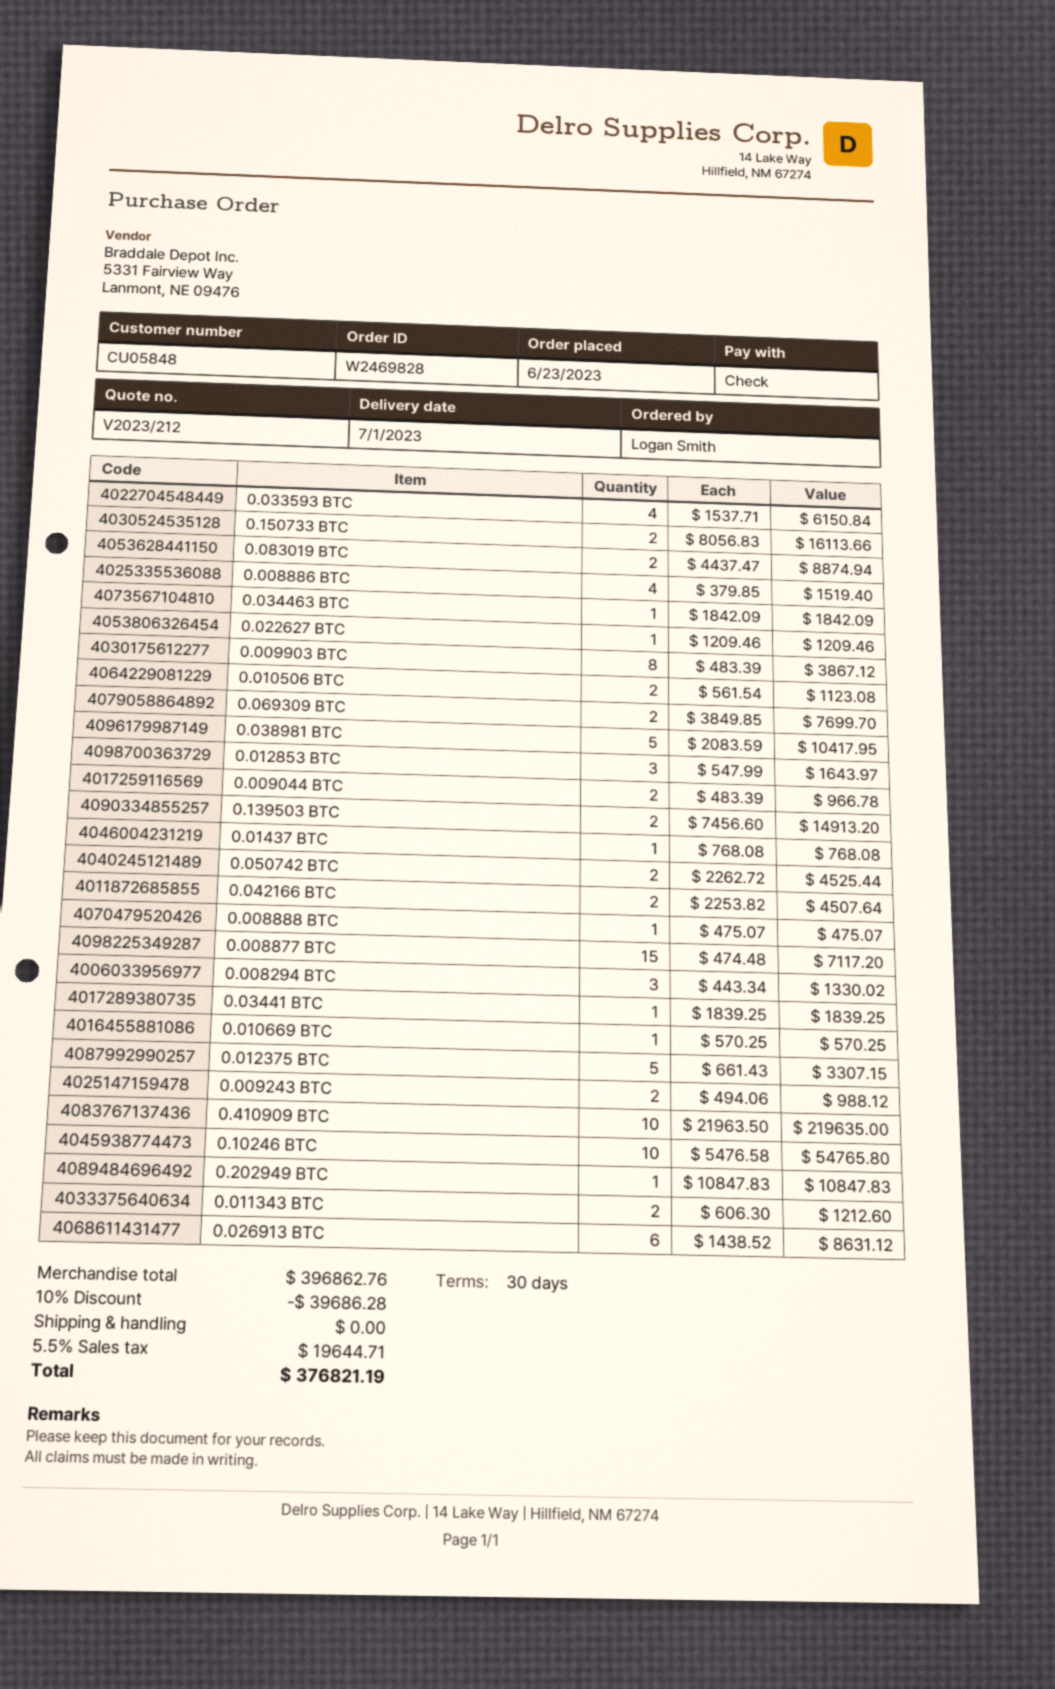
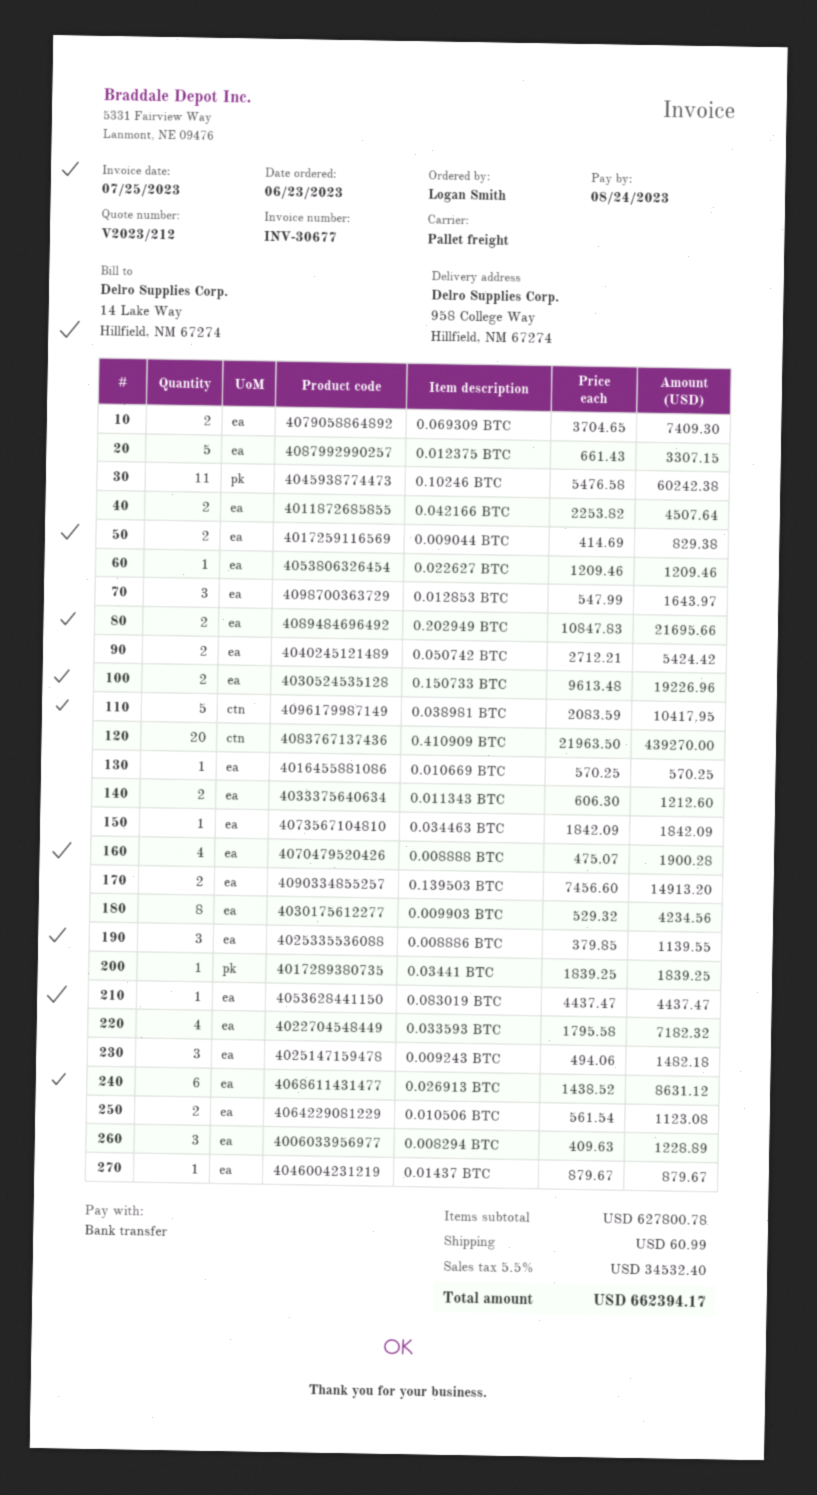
payment method: cheque -> bank transfer
0.033593 BTC: 4 x 1537.71 = 6150.84 -> 4 x 1795.58 = 7182.32
0.150733 BTC: 2 x 8056.83 = 16113.66 -> 2 x 9613.48 = 19226.96
0.083019 BTC: 2 x 4437.47 = 8874.94 -> 1 x 4437.47 = 4437.47
0.008886 BTC: 4 x 379.85 = 1519.40 -> 3 x 379.85 = 1139.55
0.009903 BTC: 8 x 483.39 = 3867.12 -> 8 x 529.32 = 4234.56
0.069309 BTC: 2 x 3849.85 = 7699.70 -> 2 x 3704.65 = 7409.30
0.009044 BTC: 2 x 483.39 = 966.78 -> 2 x 414.69 = 829.38
0.01437 BTC: 1 x 768.08 = 768.08 -> 1 x 879.67 = 879.67
0.050742 BTC: 2 x 2262.72 = 4525.44 -> 2 x 2712.21 = 5424.42
0.008888 BTC: 1 x 475.07 = 475.07 -> 4 x 475.07 = 1900.28
0.008877 BTC: 15 x 474.48 = 7117.20 -> none
0.008294 BTC: 3 x 443.34 = 1330.02 -> 3 x 409.63 = 1228.89
0.009243 BTC: 2 x 494.06 = 988.12 -> 3 x 494.06 = 1482.18
0.410909 BTC: 10 x 21963.50 = 219635.00 -> 20 x 21963.50 = 439270.00
0.10246 BTC: 10 x 5476.58 = 54765.80 -> 11 x 5476.58 = 60242.38
0.202949 BTC: 1 x 10847.83 = 10847.83 -> 2 x 10847.83 = 21695.66
subtotal: 396862.76 -> 627800.78
discount: 10% = 39686.28 -> none
shipping: 0.00 -> 60.99
tax: 5.5% = 19644.71 -> 5.5% = 34532.40
total: 376821.19 -> 662394.17

